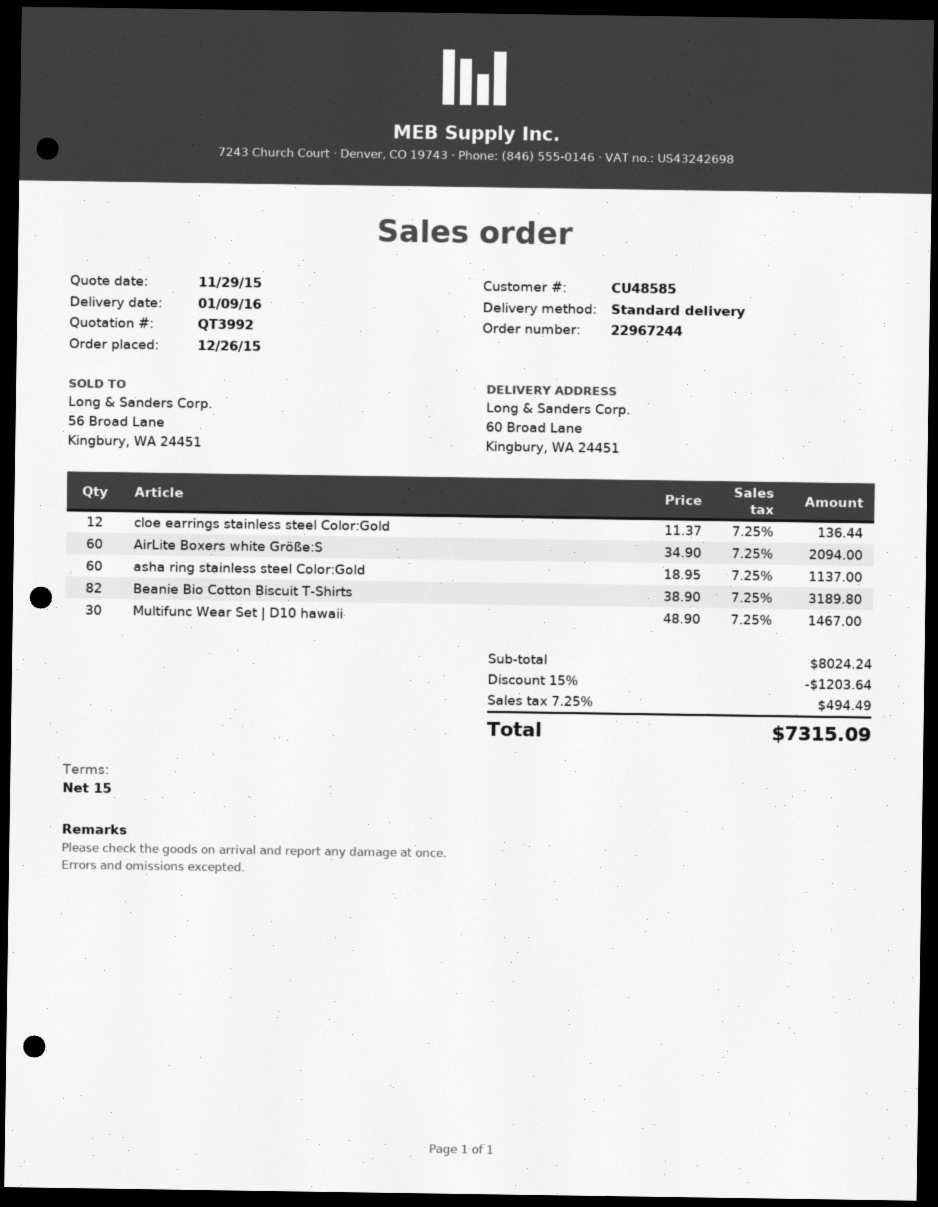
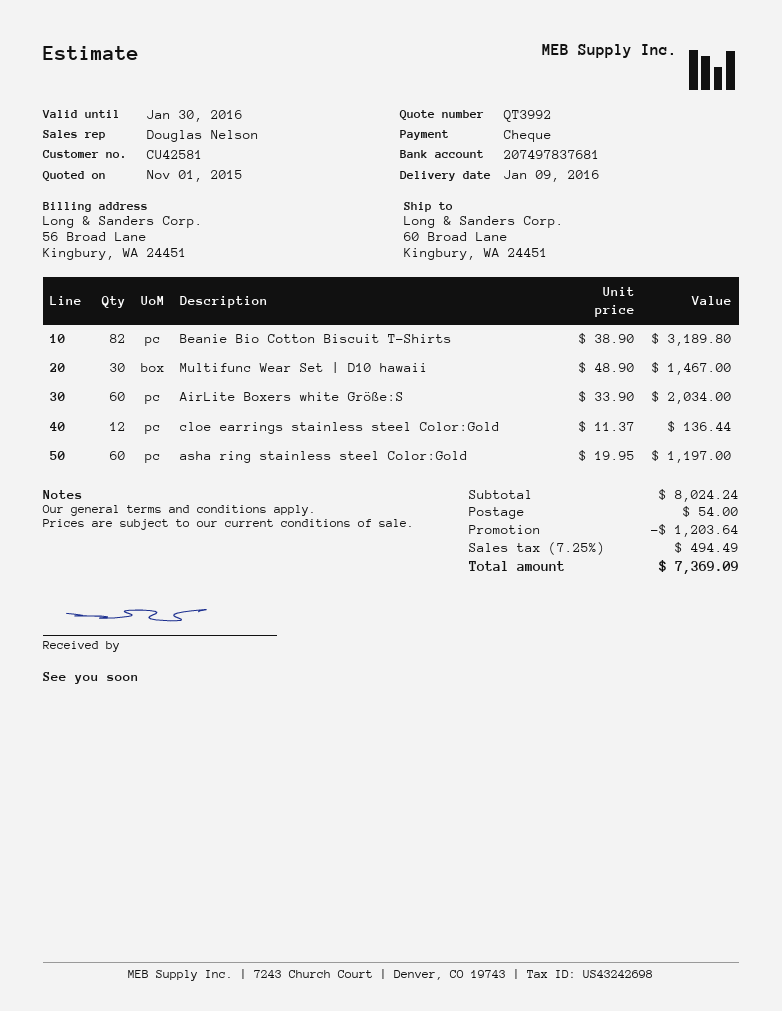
quote date: 2015-11-29 -> 2015-11-01
customer number: CU48585 -> CU42581
AirLite Boxers white Größe:S: 60 x 34.90 = 2094.00 -> 60 x 33.90 = 2034.00
asha ring stainless steel Color:Gold: 60 x 18.95 = 1137.00 -> 60 x 19.95 = 1197.00
shipping: none -> 54.00
total: 7315.09 -> 7369.09

